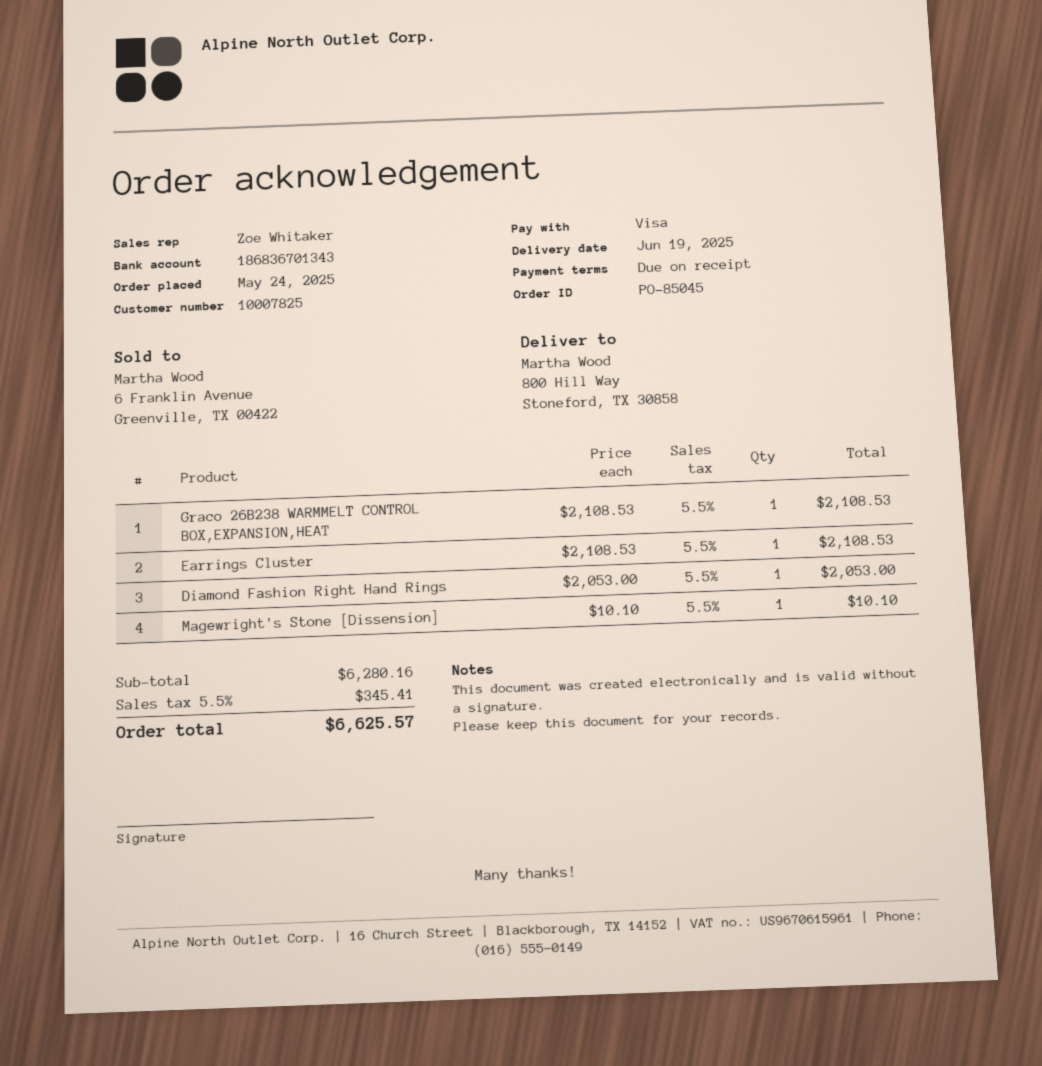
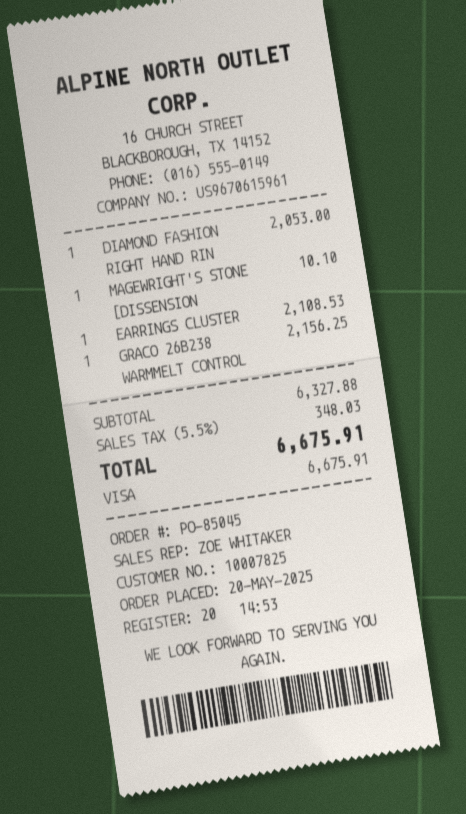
order date: 2025-05-24 -> 2025-05-20
Graco 26B238 WARMMELT CONTROL BOX,EXPANSION,HEAT: 1 x 2108.53 = 2108.53 -> 1 x 2156.25 = 2156.25
subtotal: 6280.16 -> 6327.88
tax: 5.5% = 345.41 -> 5.5% = 348.03
total: 6625.57 -> 6675.91

